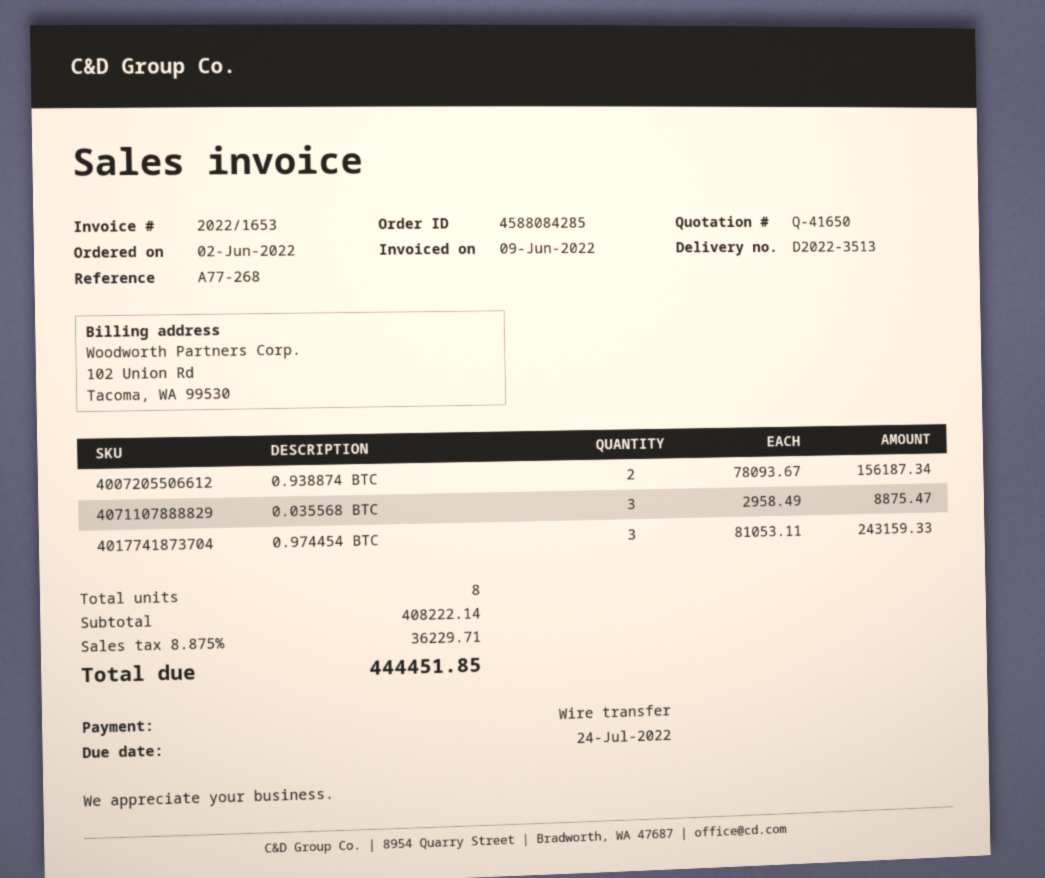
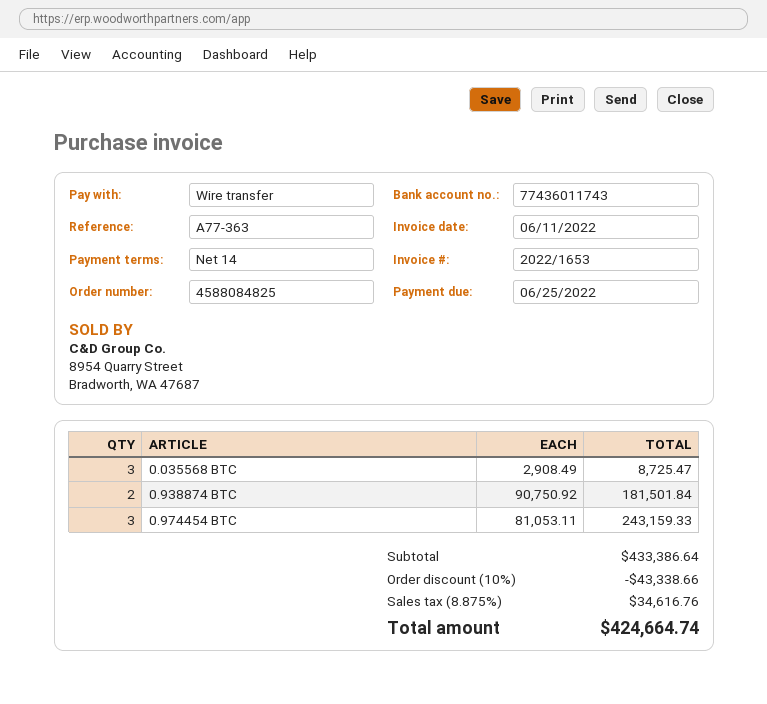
order number: 4588084285 -> 4588084825
invoice date: 2022-06-09 -> 2022-06-11
due date: 2022-07-24 -> 2022-06-25
reference: A77-268 -> A77-363
0.938874 BTC: 2 x 78093.67 = 156187.34 -> 2 x 90750.92 = 181501.84
0.035568 BTC: 3 x 2958.49 = 8875.47 -> 3 x 2908.49 = 8725.47
subtotal: 408222.14 -> 433386.64
discount: none -> 10% = 43338.66
tax: 8.875% = 36229.71 -> 8.875% = 34616.76
total: 444451.85 -> 424664.74

